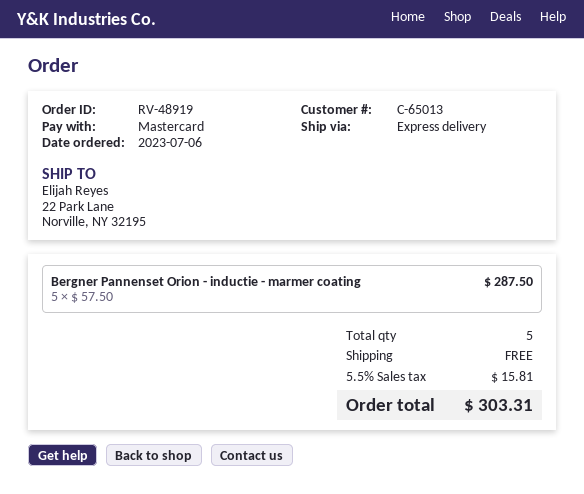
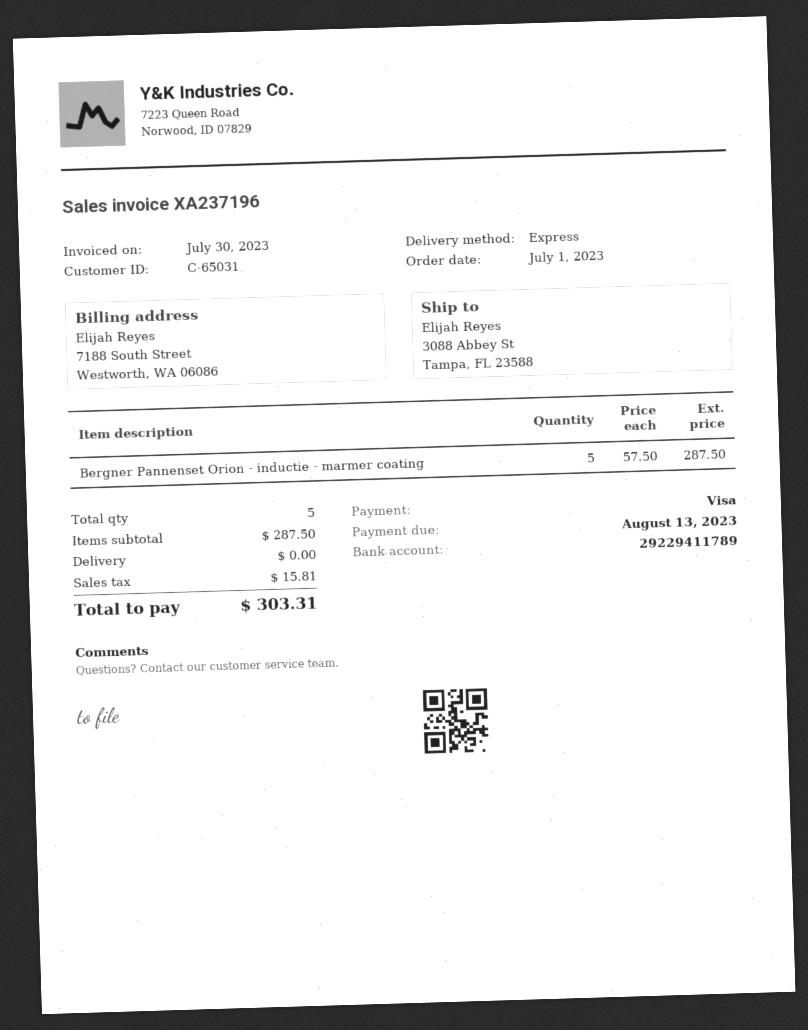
order date: 2023-07-06 -> 2023-07-01
customer number: C-65013 -> C-65031
payment method: Mastercard -> Visa
ship to: 22 Park Lane, Norville, NY 32195 -> 3088 Abbey St, Tampa, FL 23588

